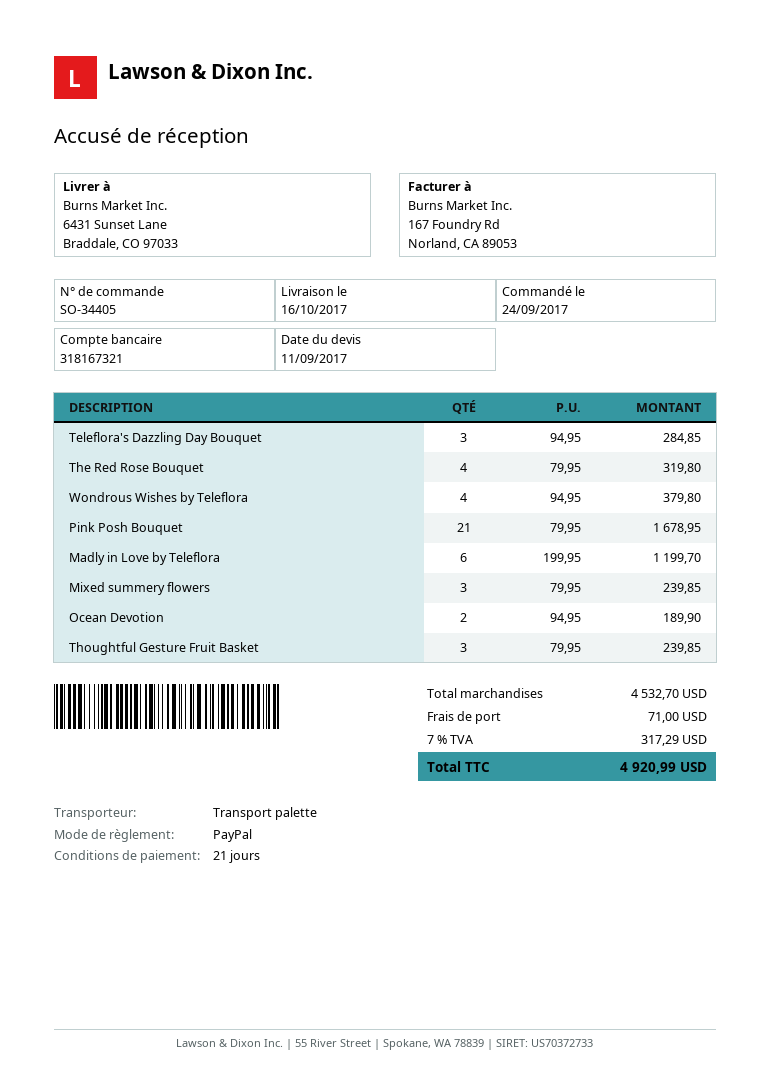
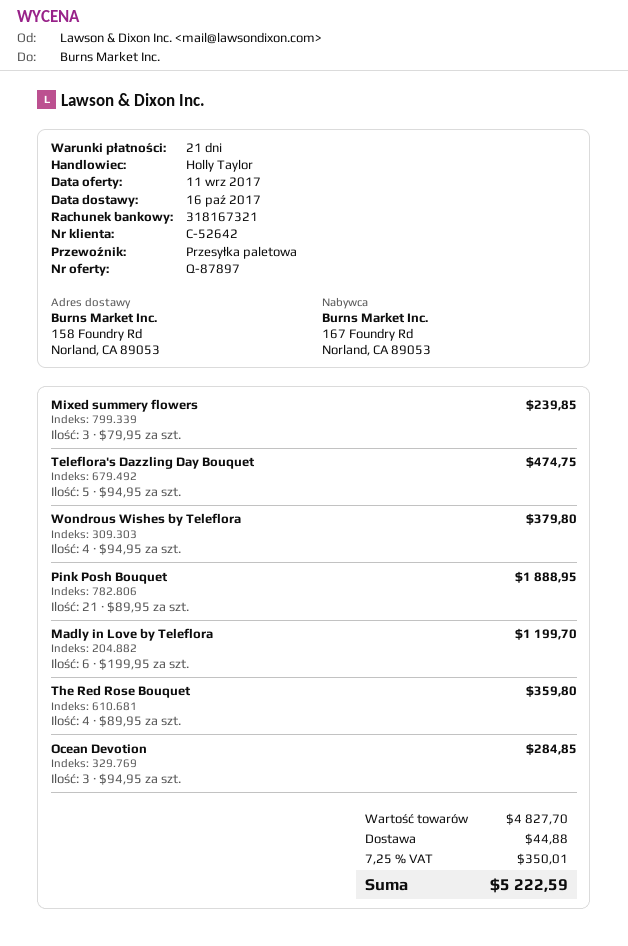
ship to: 6431 Sunset Lane, Braddale, CO 97033 -> 158 Foundry Rd, Norland, CA 89053
Teleflora's Dazzling Day Bouquet: 3 x 94.95 = 284.85 -> 5 x 94.95 = 474.75
The Red Rose Bouquet: 4 x 79.95 = 319.80 -> 4 x 89.95 = 359.80
Pink Posh Bouquet: 21 x 79.95 = 1678.95 -> 21 x 89.95 = 1888.95
Ocean Devotion: 2 x 94.95 = 189.90 -> 3 x 94.95 = 284.85
Thoughtful Gesture Fruit Basket: 3 x 79.95 = 239.85 -> none
subtotal: 4532.70 -> 4827.70
shipping: 71.00 -> 44.88
tax: 7% = 317.29 -> 7.25% = 350.01
total: 4920.99 -> 5222.59

